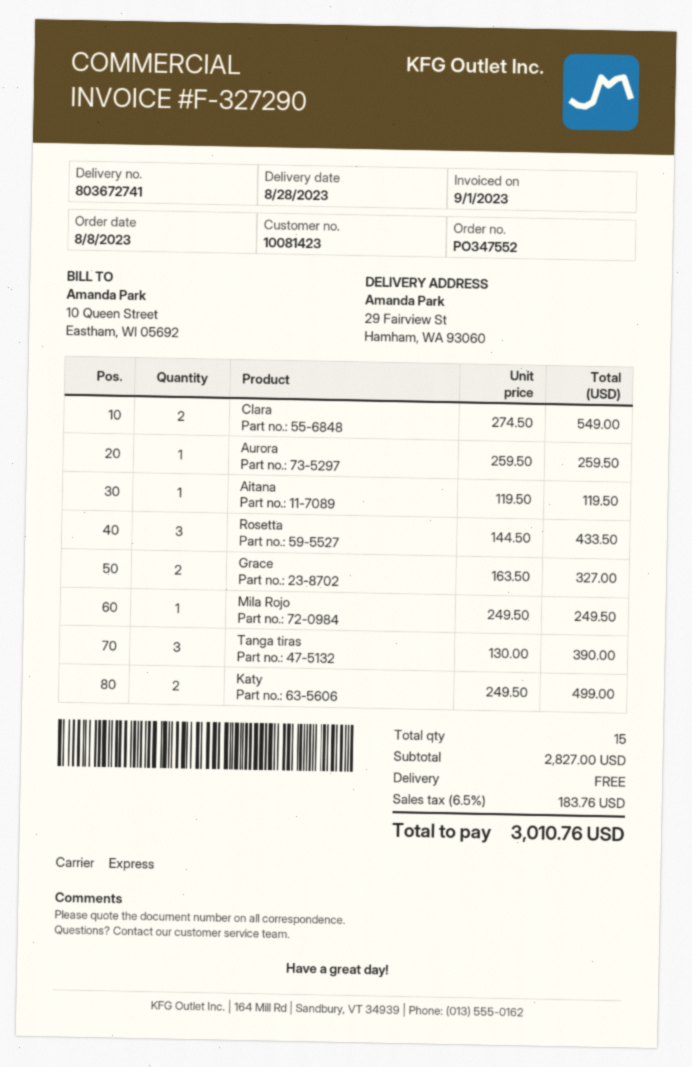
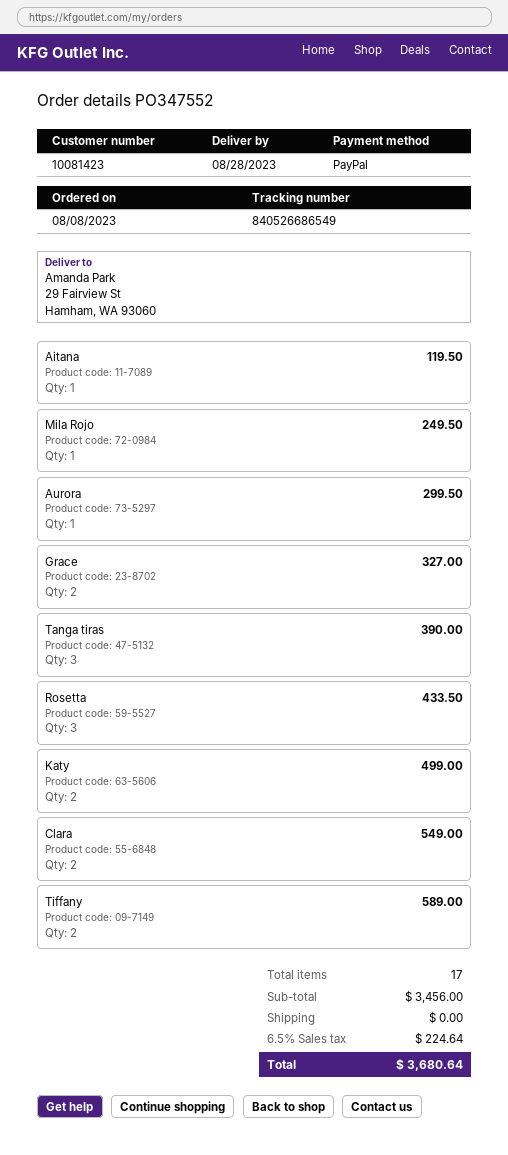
Aurora: 1 for 259.50 -> 1 for 299.50
Tiffany: none -> 2 for 589.00
total quantity: 15 -> 17
subtotal: 2827.00 -> 3456.00
tax: 6.5% = 183.76 -> 6.5% = 224.64
total: 3010.76 -> 3680.64

